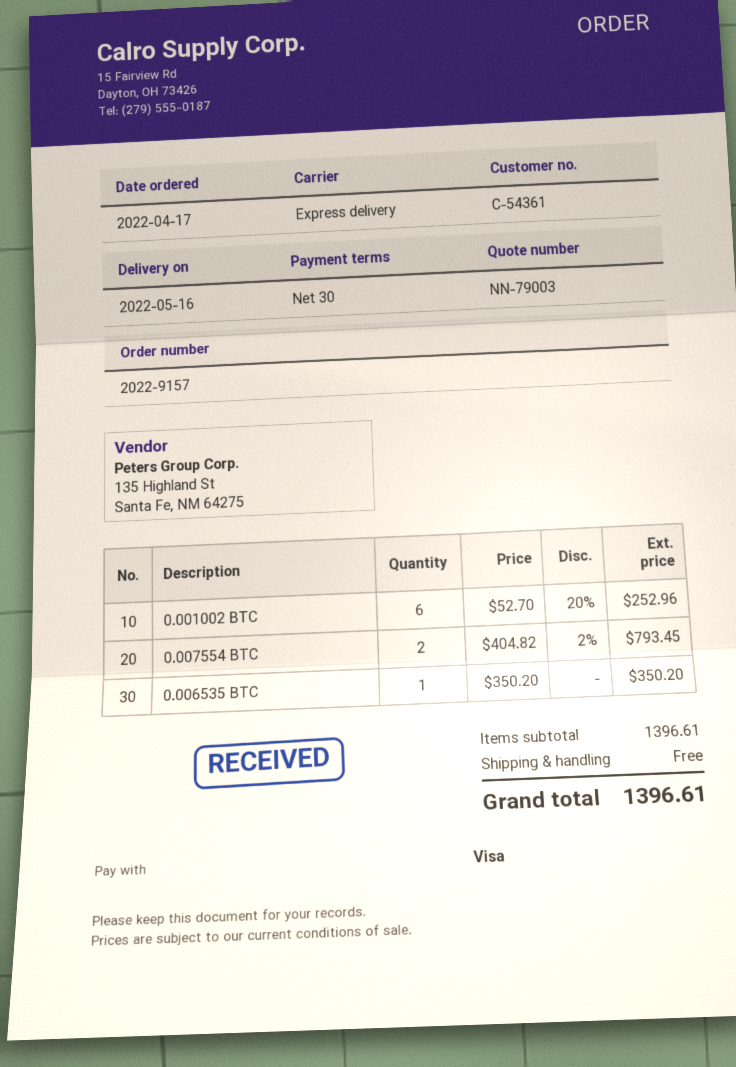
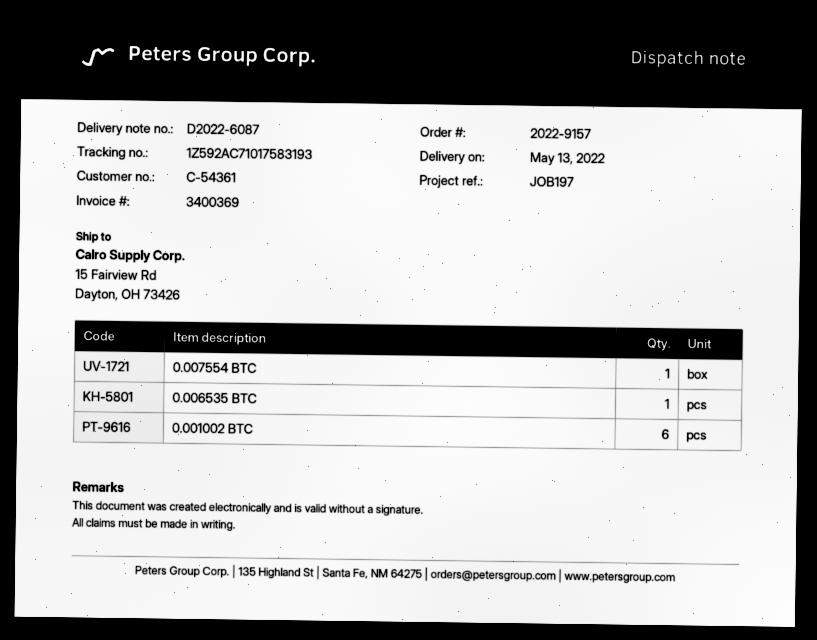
delivery date: 2022-05-16 -> 2022-05-13
0.007554 BTC: 2 -> 1

